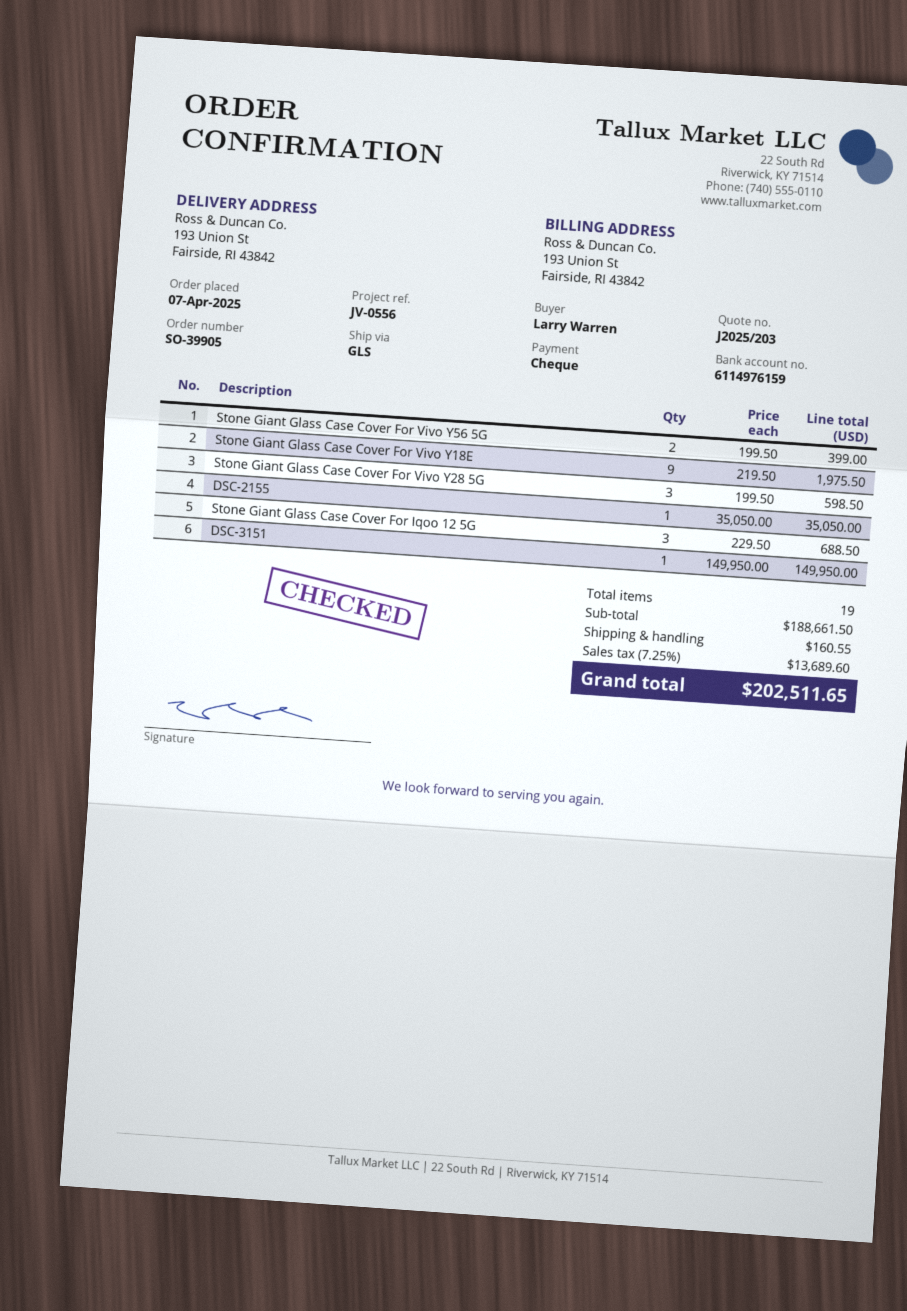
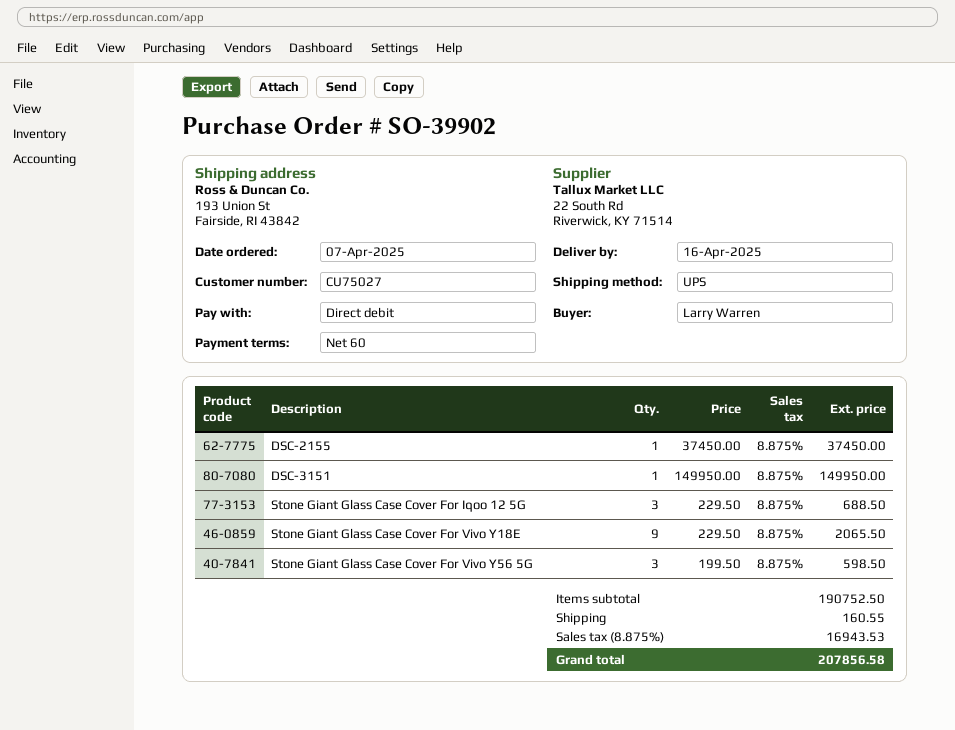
order number: SO-39905 -> SO-39902
payment method: cheque -> direct debit
shipping method: GLS -> UPS
Stone Giant Glass Case Cover For Vivo Y56 5G: 2 x 199.50 = 399.00 -> 3 x 199.50 = 598.50
Stone Giant Glass Case Cover For Vivo Y18E: 9 x 219.50 = 1975.50 -> 9 x 229.50 = 2065.50
Stone Giant Glass Case Cover For Vivo Y28 5G: 3 x 199.50 = 598.50 -> none
DSC-2155: 1 x 35050.00 = 35050.00 -> 1 x 37450.00 = 37450.00
subtotal: 188661.50 -> 190752.50
tax: 7.25% = 13689.60 -> 8.875% = 16943.53
total: 202511.65 -> 207856.58

